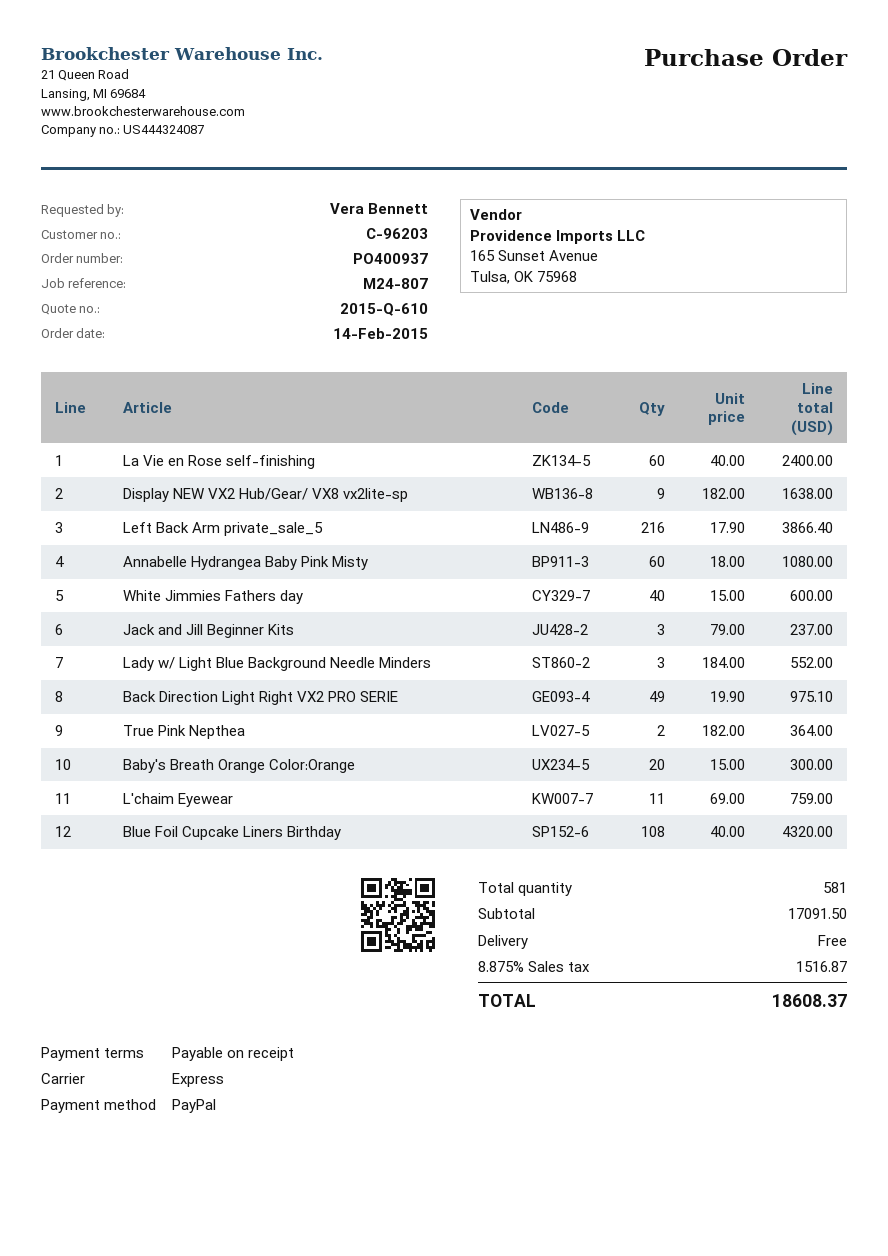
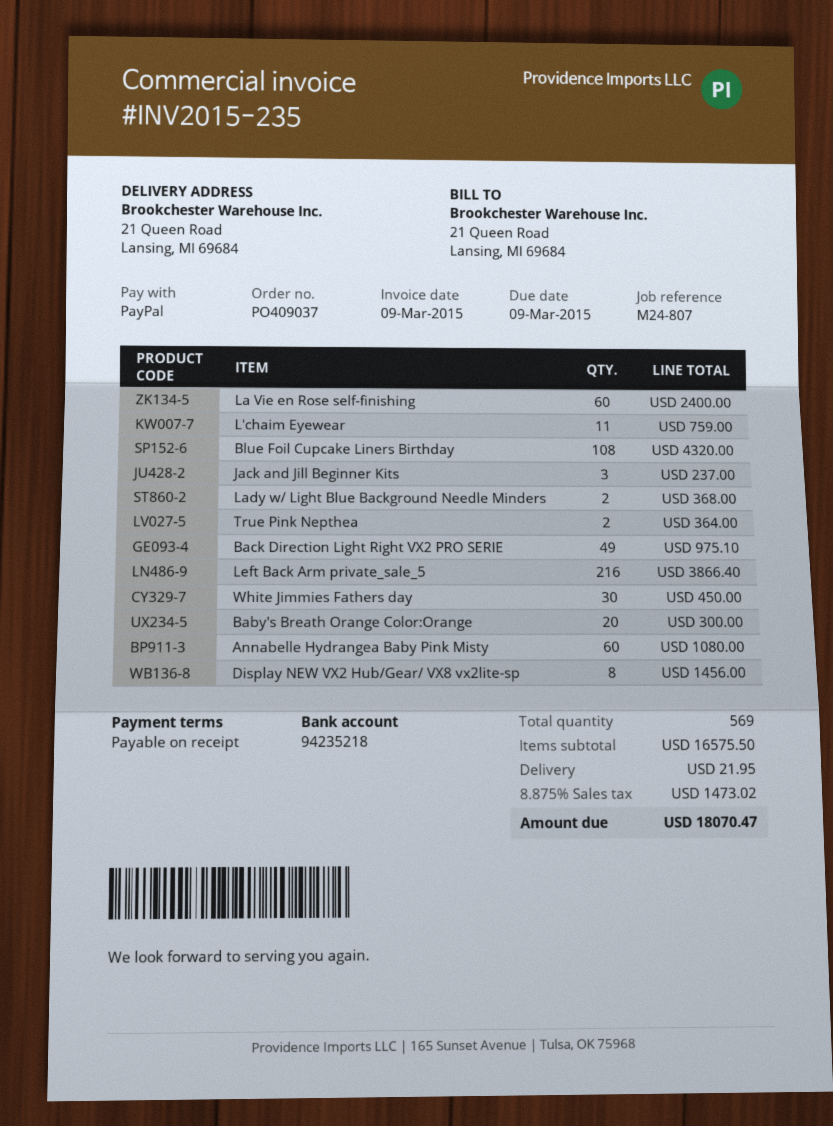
order number: PO400937 -> PO409037
Display NEW VX2 Hub/Gear/ VX8 vx2lite-sp: 9 for 1638.00 -> 8 for 1456.00
White Jimmies Fathers day: 40 for 600.00 -> 30 for 450.00
Lady w/ Light Blue Background Needle Minders: 3 for 552.00 -> 2 for 368.00
total quantity: 581 -> 569
subtotal: 17091.50 -> 16575.50
shipping: 0.00 -> 21.95
tax: 8.875% = 1516.87 -> 8.875% = 1473.02
total: 18608.37 -> 18070.47

